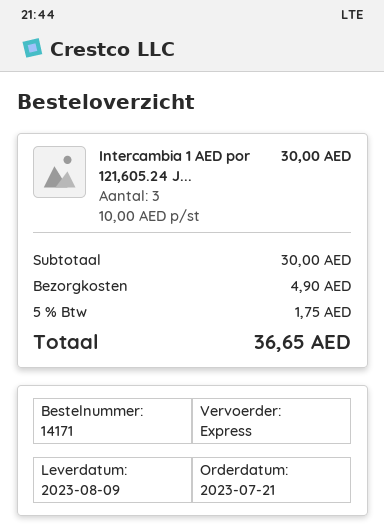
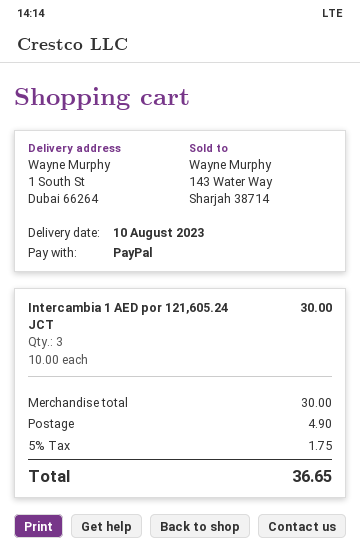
delivery date: 2023-08-09 -> 2023-08-10

